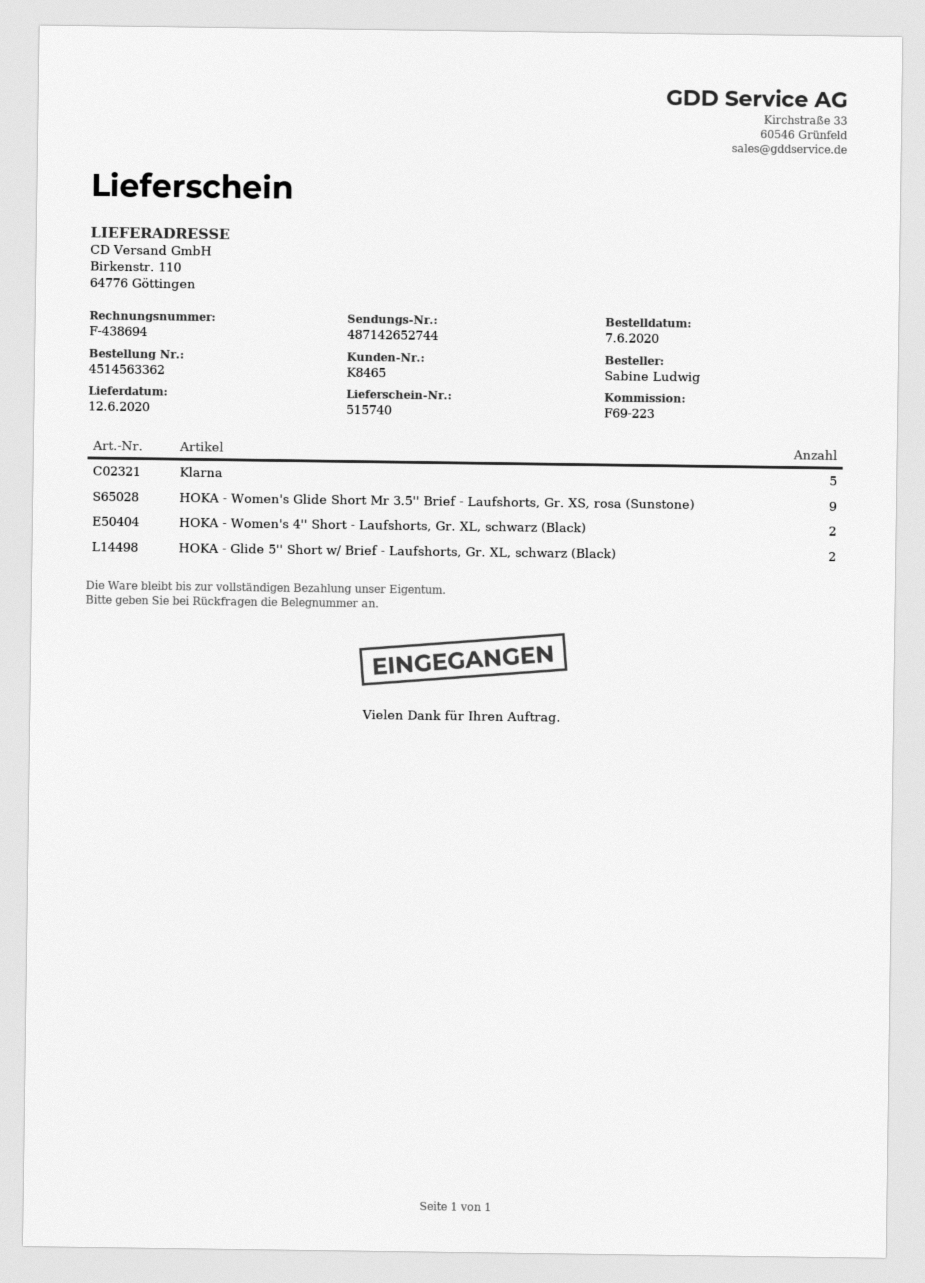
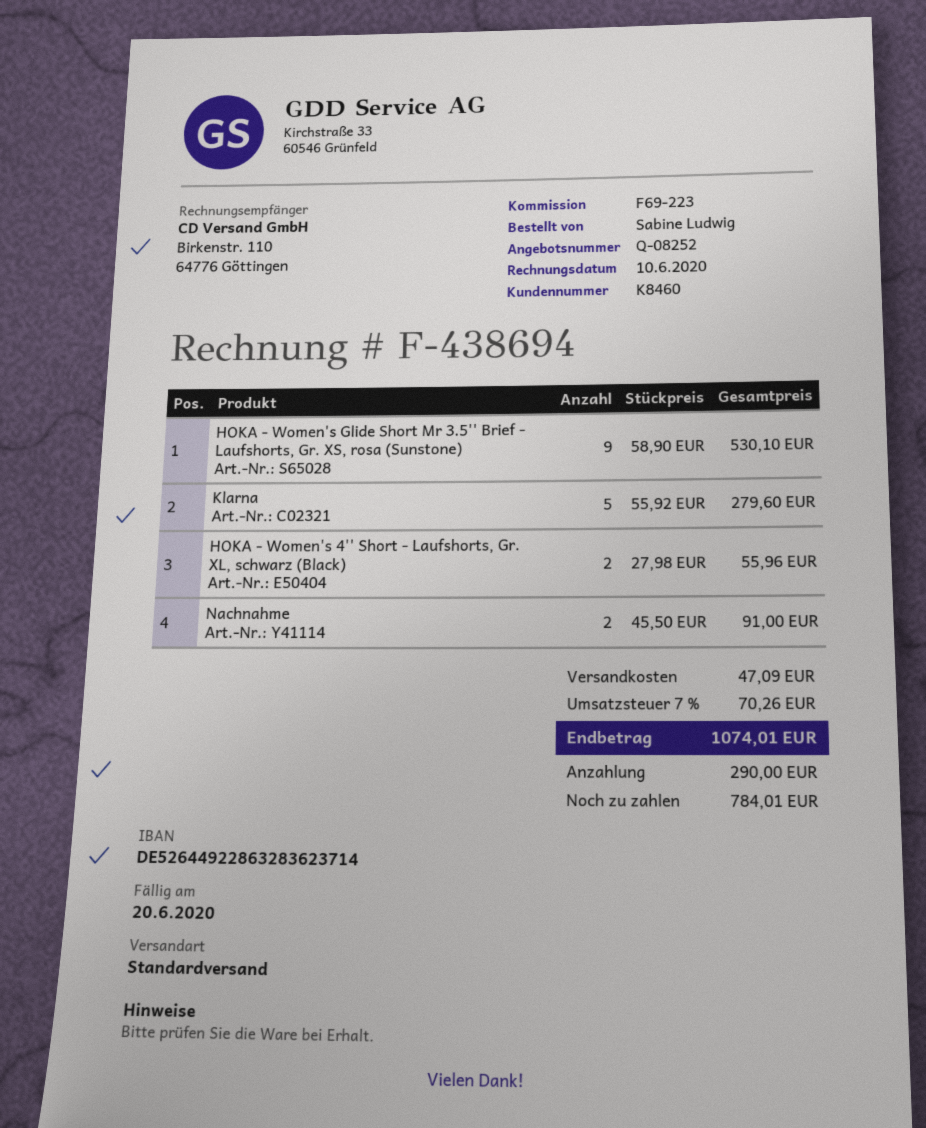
customer number: K8465 -> K8460
HOKA - Glide 5'' Short w/ Brief - Laufshorts, Gr. XL, schwarz (Black): 2 -> none
Nachnahme: none -> 2

